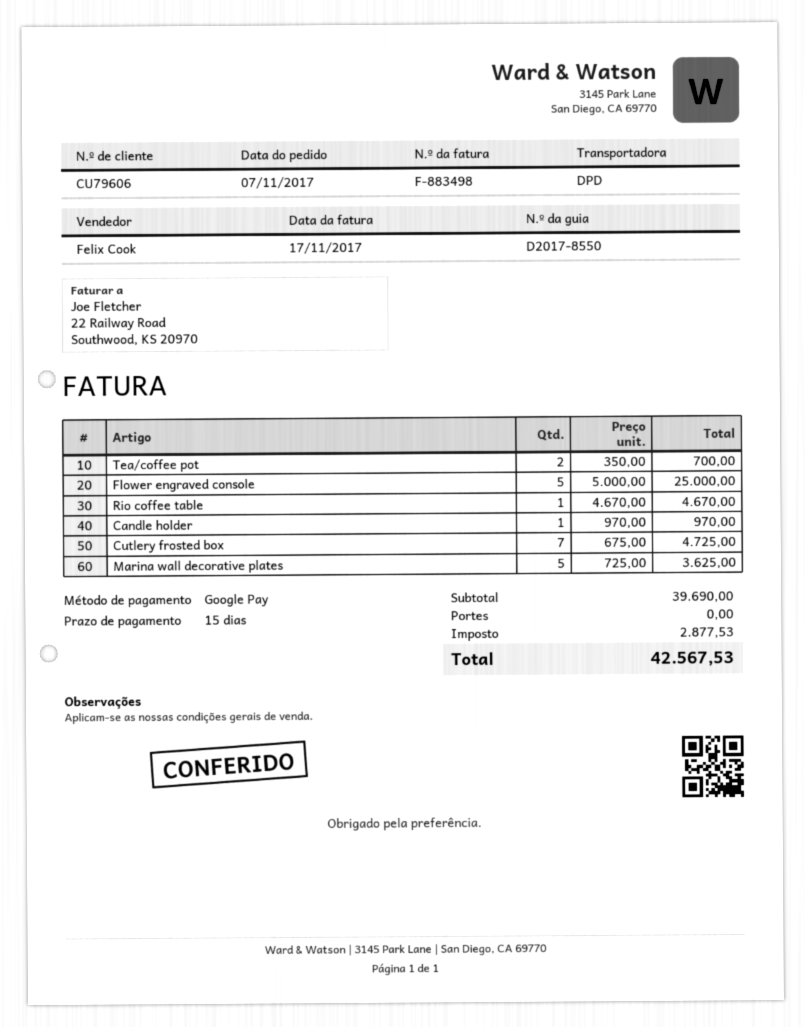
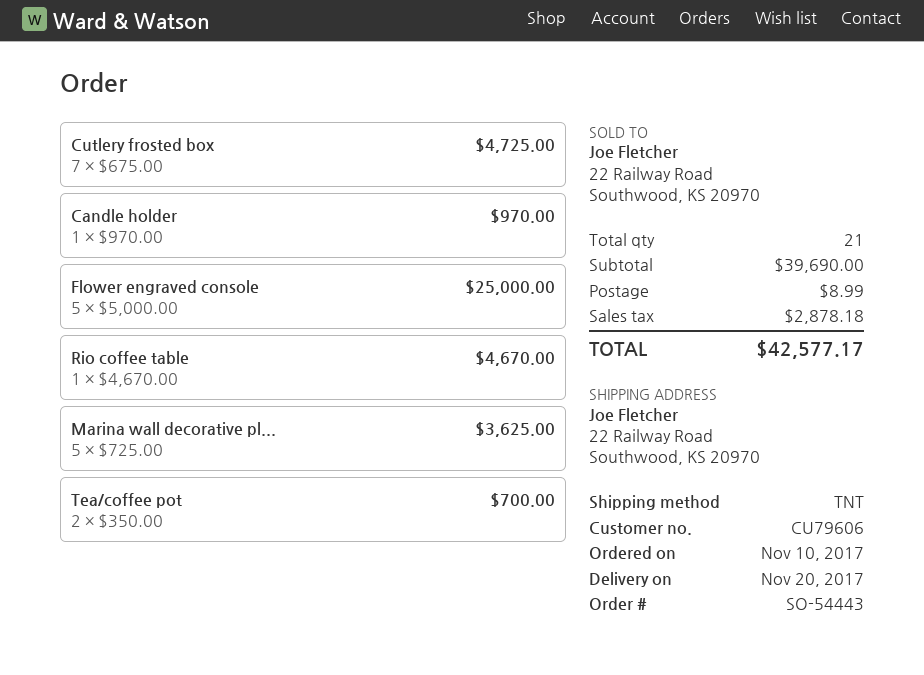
order date: 2017-11-07 -> 2017-11-10
shipping method: DPD -> TNT
shipping: 0.00 -> 8.99
tax: 2877.53 -> 2878.18
total: 42567.53 -> 42577.17

